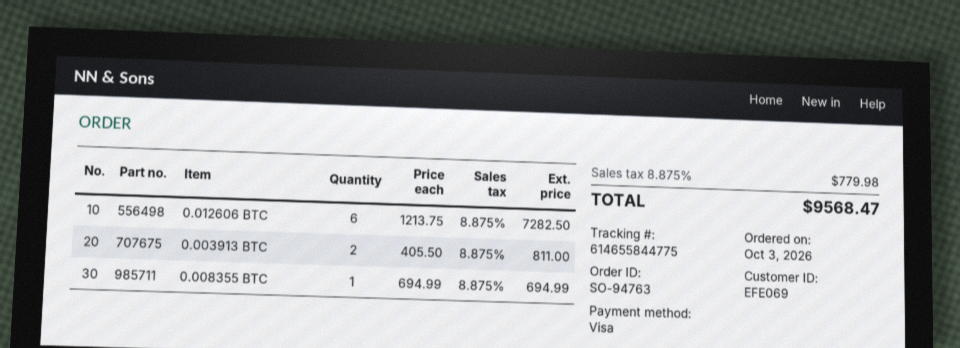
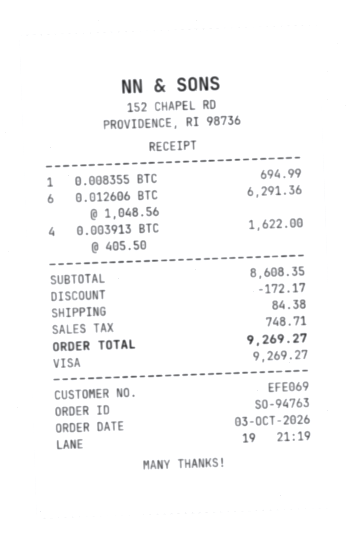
0.012606 BTC: 6 x 1213.75 = 7282.50 -> 6 x 1048.56 = 6291.36
0.003913 BTC: 2 x 405.50 = 811.00 -> 4 x 405.50 = 1622.00
discount: none -> 172.17
shipping: none -> 84.38
tax: 779.98 -> 748.71
total: 9568.47 -> 9269.27

